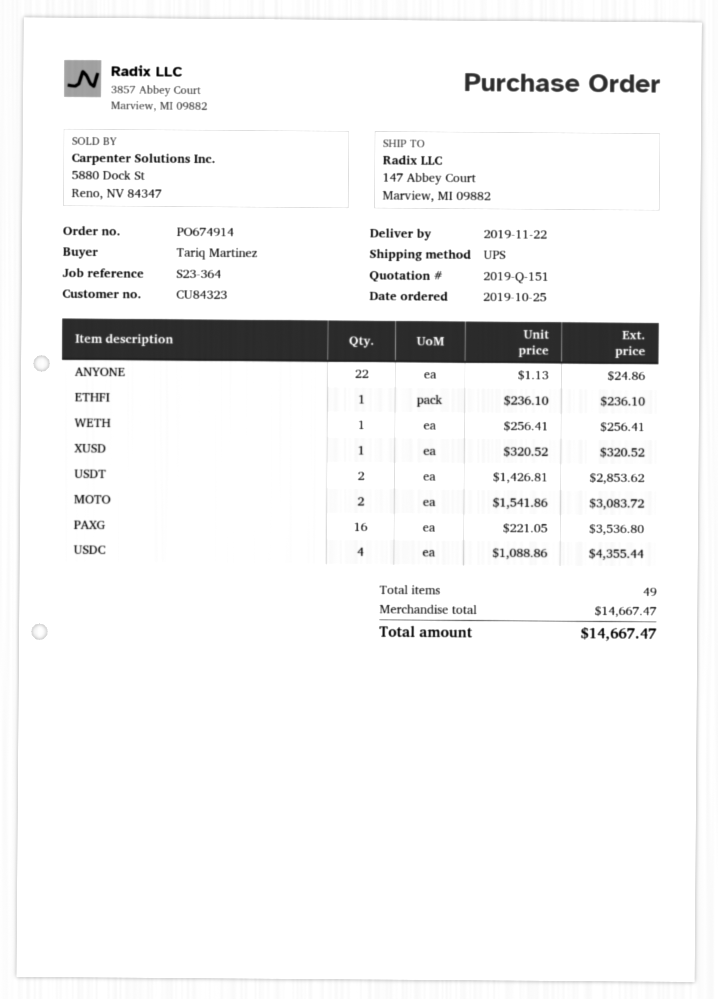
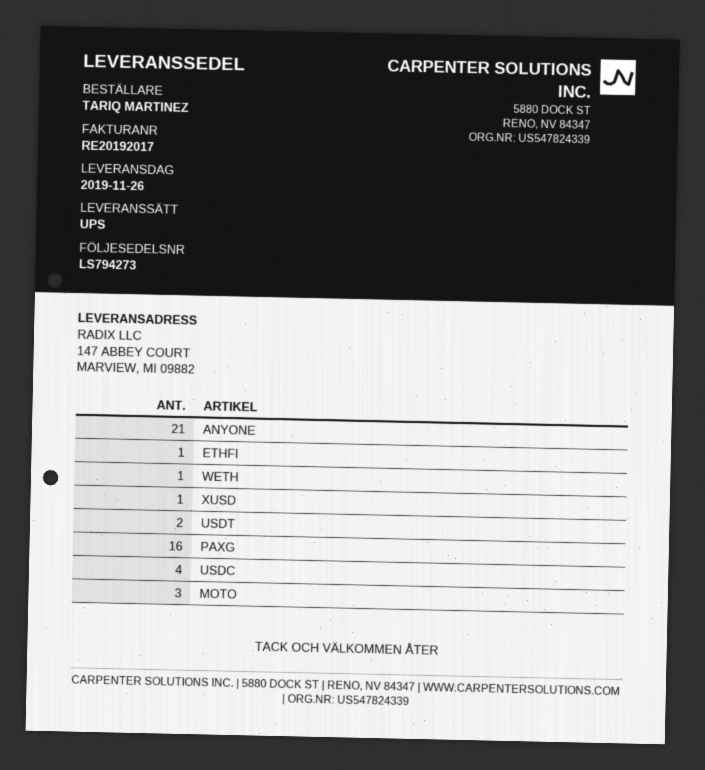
delivery date: 2019-11-22 -> 2019-11-26
ANYONE: 22 -> 21
MOTO: 2 -> 3

